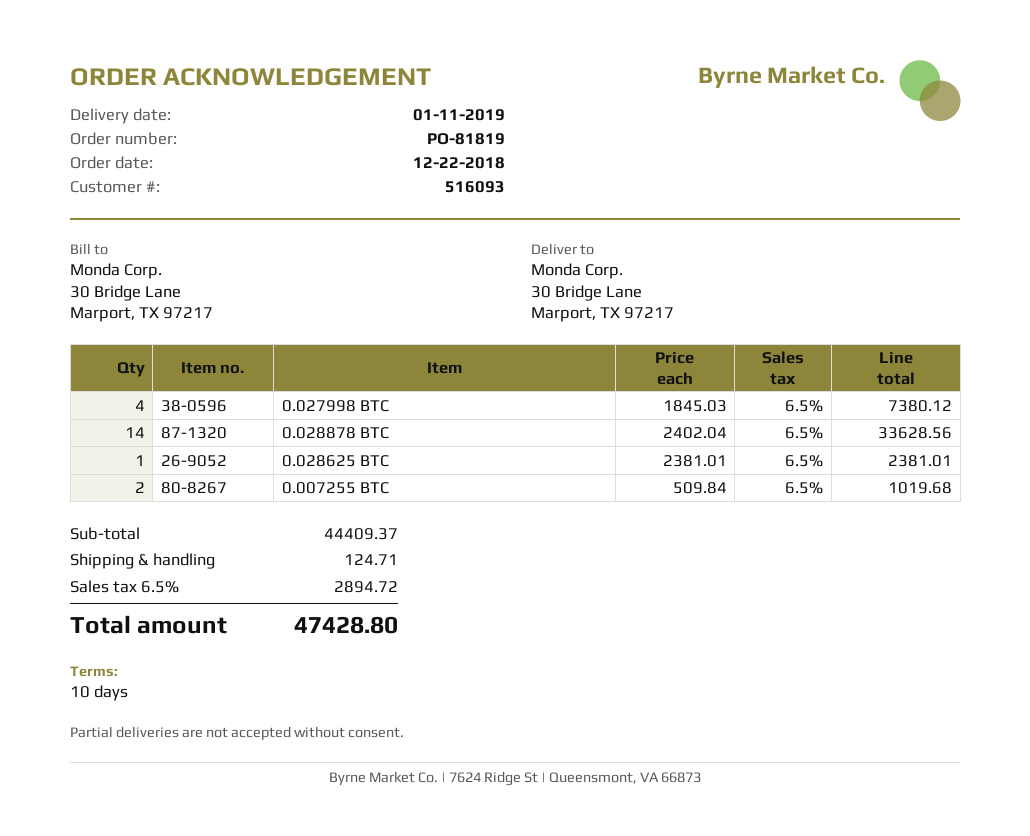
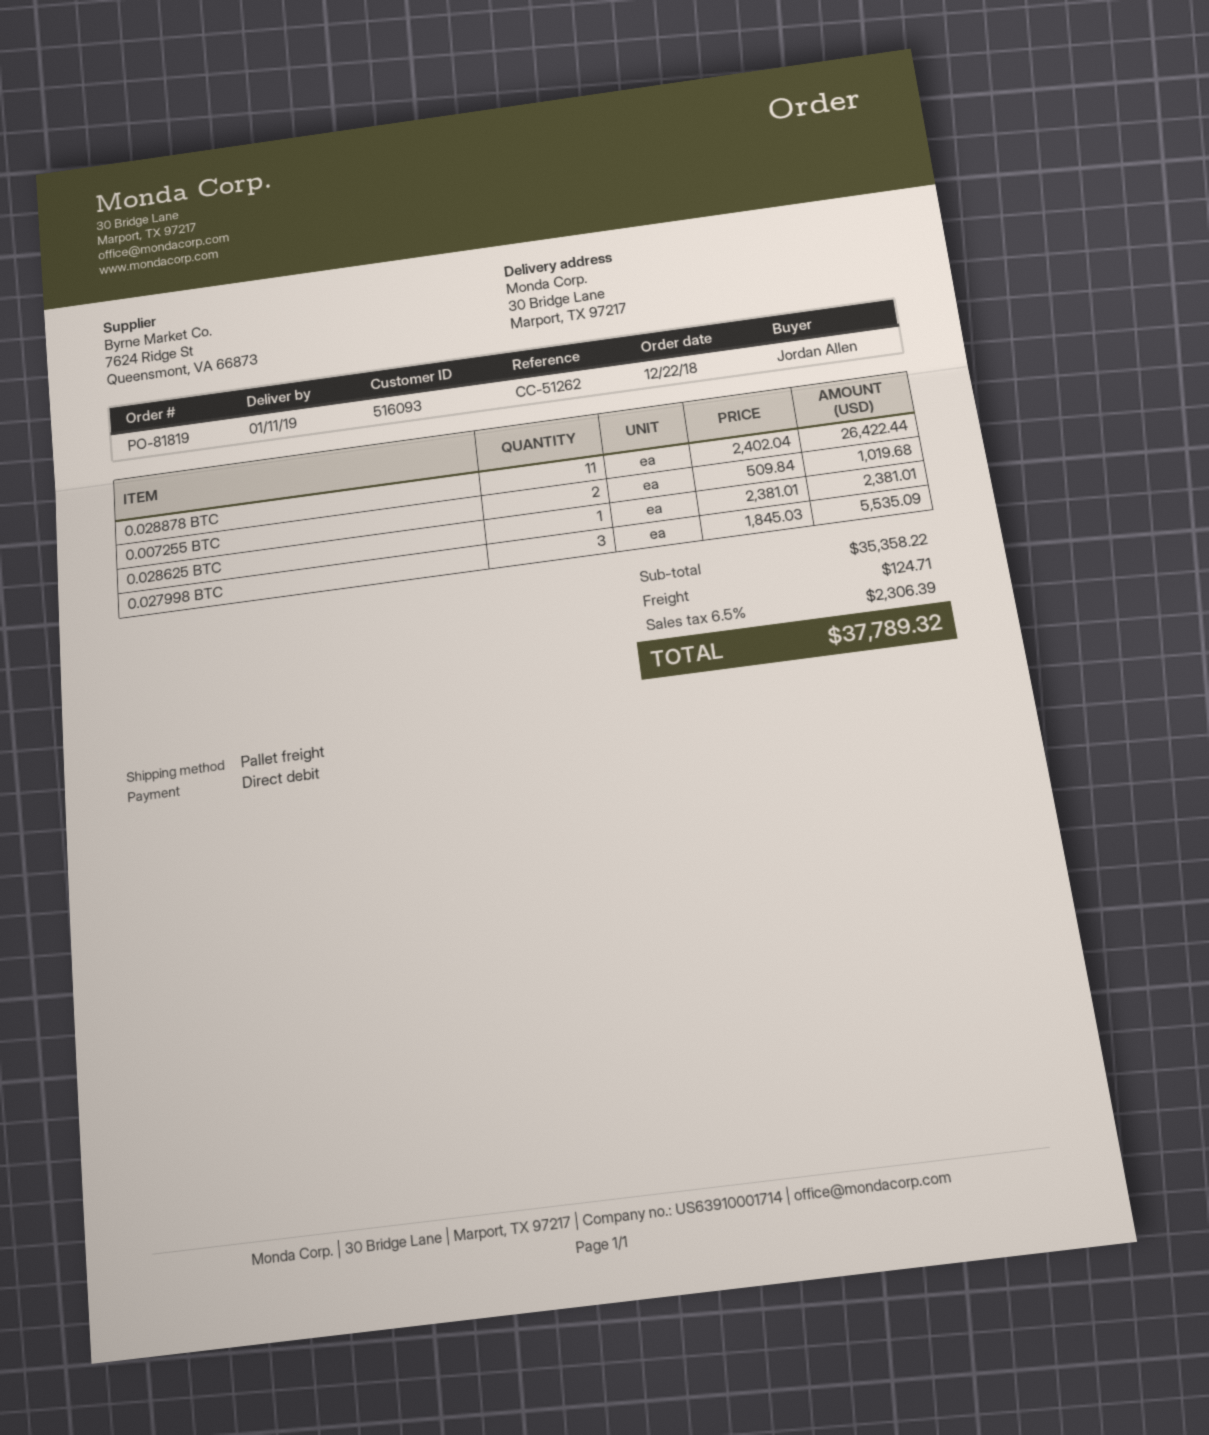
0.027998 BTC: 4 x 1845.03 = 7380.12 -> 3 x 1845.03 = 5535.09
0.028878 BTC: 14 x 2402.04 = 33628.56 -> 11 x 2402.04 = 26422.44
subtotal: 44409.37 -> 35358.22
tax: 6.5% = 2894.72 -> 6.5% = 2306.39
total: 47428.80 -> 37789.32

